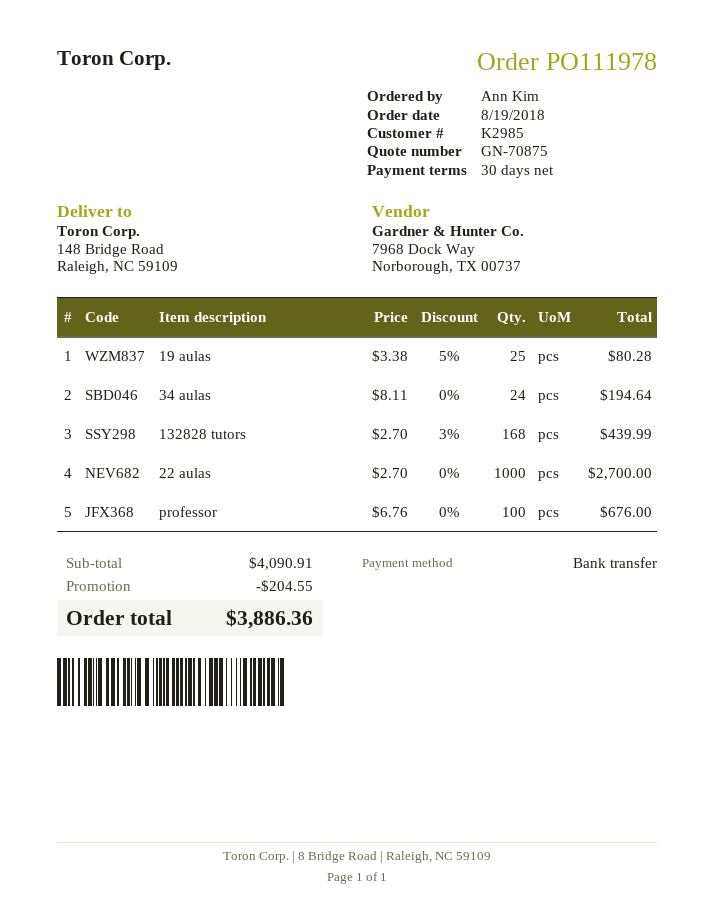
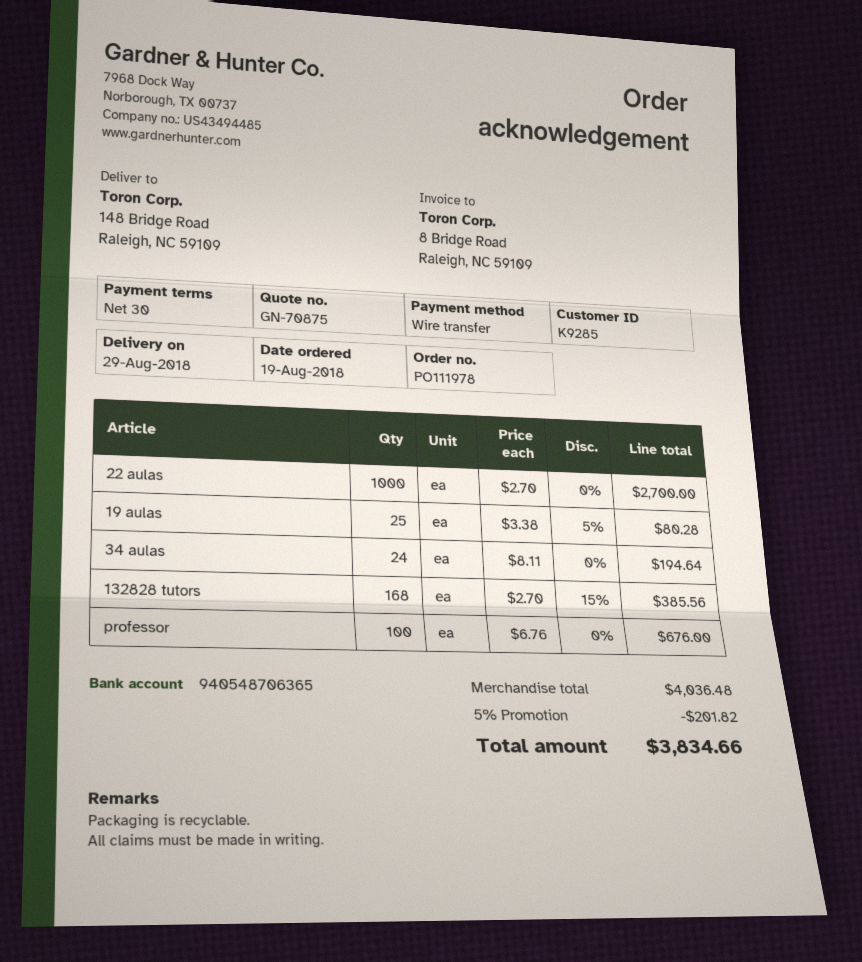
customer number: K2985 -> K9285
132828 tutors: 168 x 2.70 - 3% = 439.99 -> 168 x 2.70 - 15% = 385.56
subtotal: 4090.91 -> 4036.48
discount: 204.55 -> 201.82
total: 3886.36 -> 3834.66

